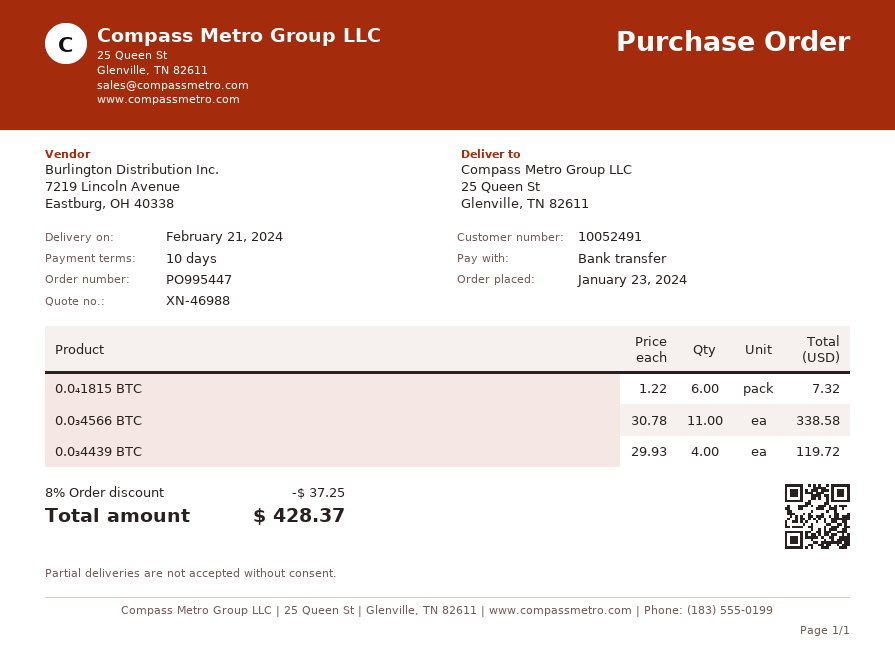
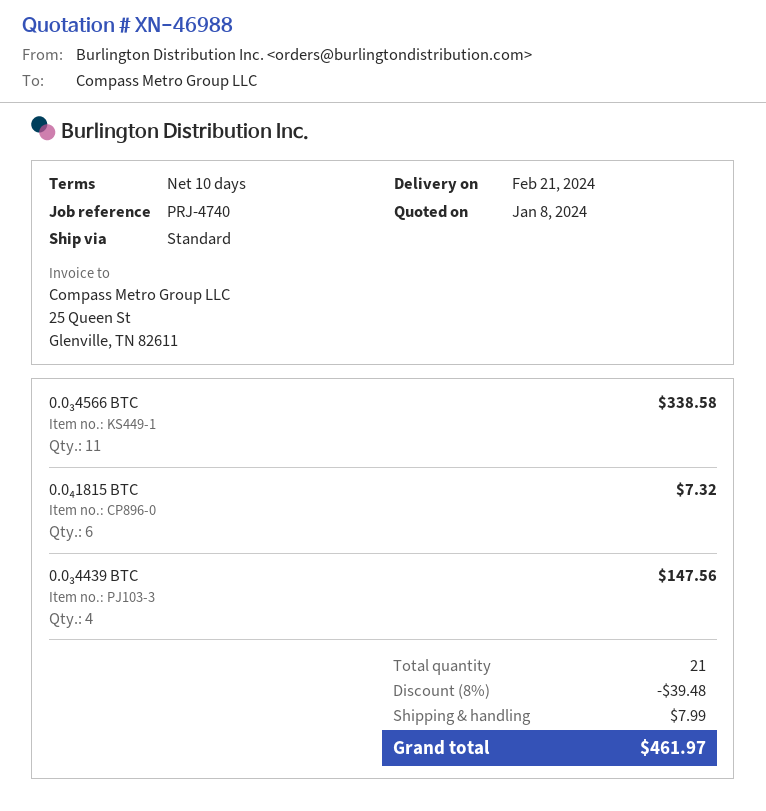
0.0₃4439 BTC: 4 for 119.72 -> 4 for 147.56
discount: 8% = 37.25 -> 8% = 39.48
shipping: none -> 7.99
total: 428.37 -> 461.97

